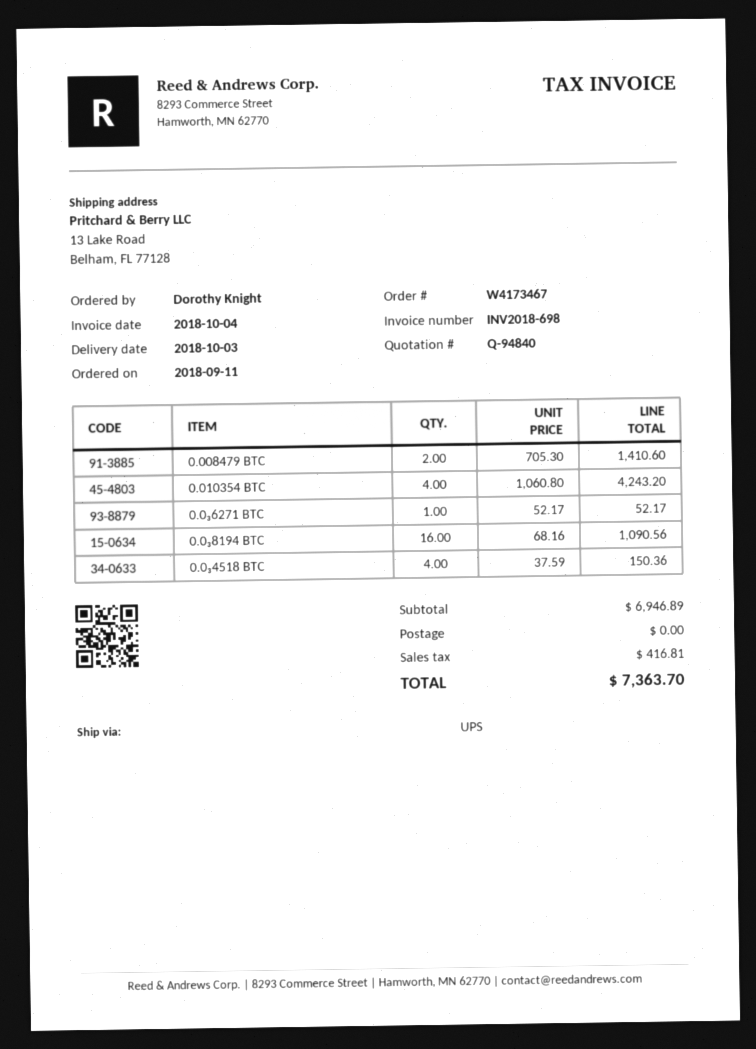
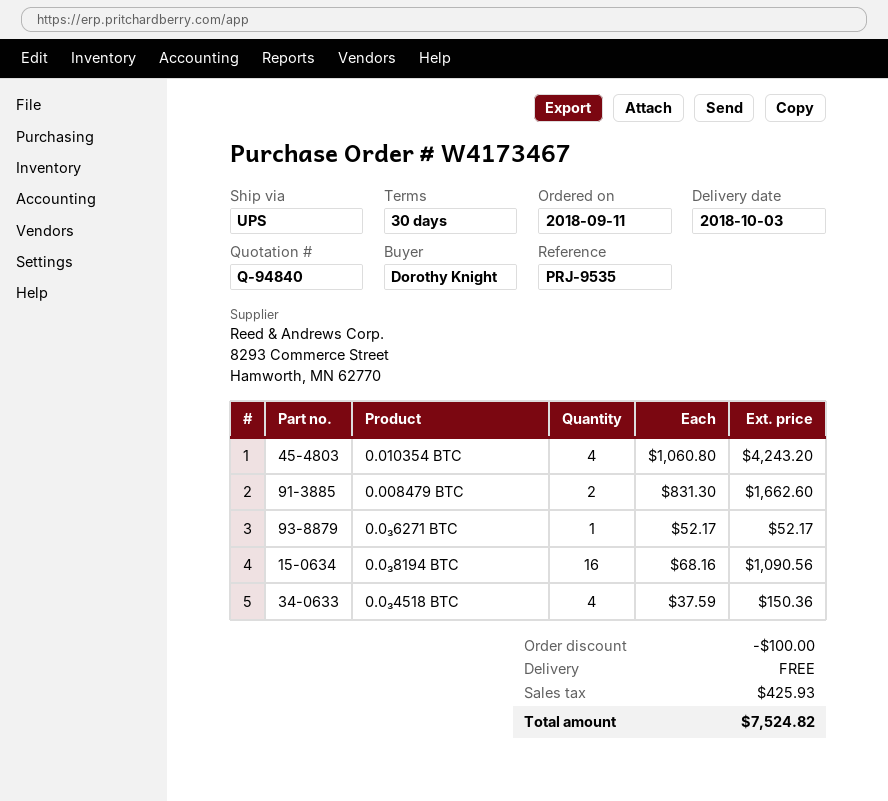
0.008479 BTC: 2 x 705.30 = 1410.60 -> 2 x 831.30 = 1662.60
discount: none -> 100.00
tax: 416.81 -> 425.93
total: 7363.70 -> 7524.82

